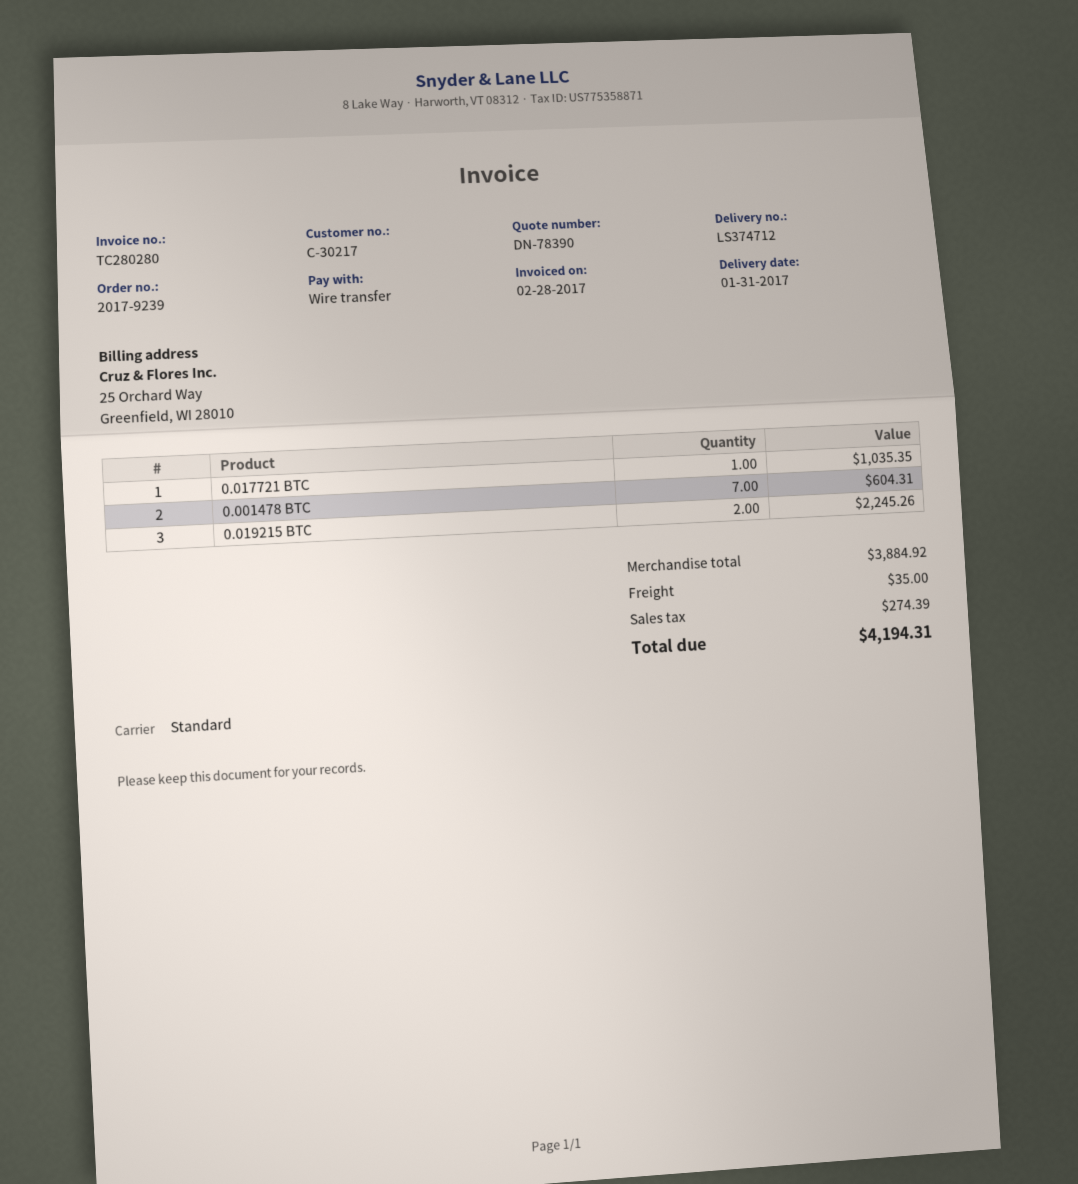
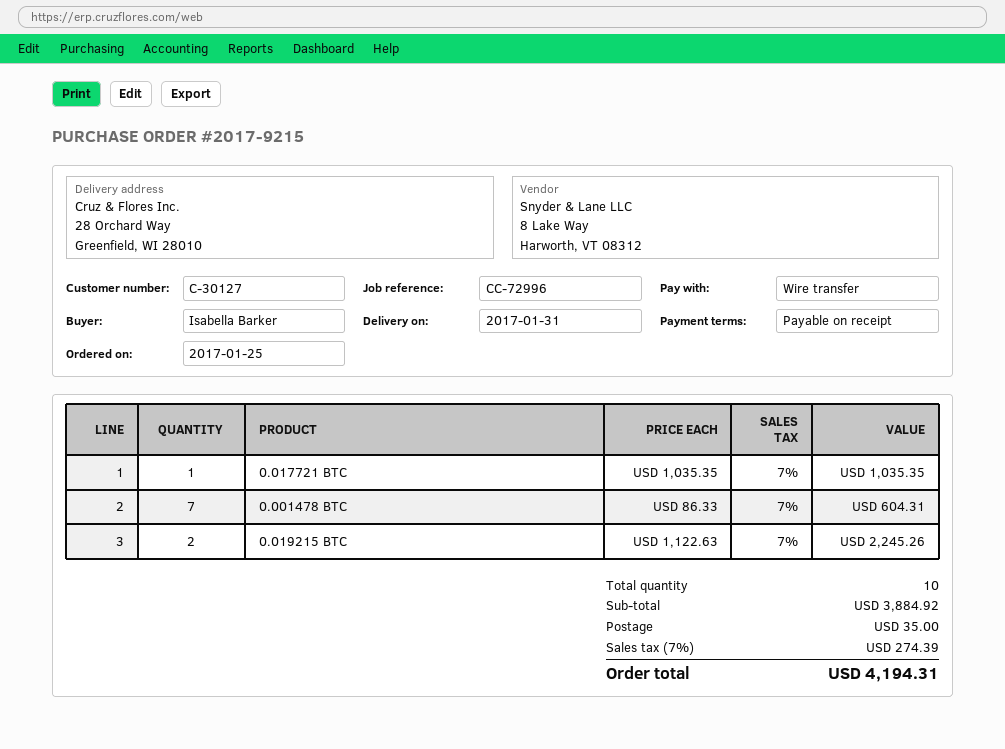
order number: 2017-9239 -> 2017-9215
customer number: C-30217 -> C-30127

